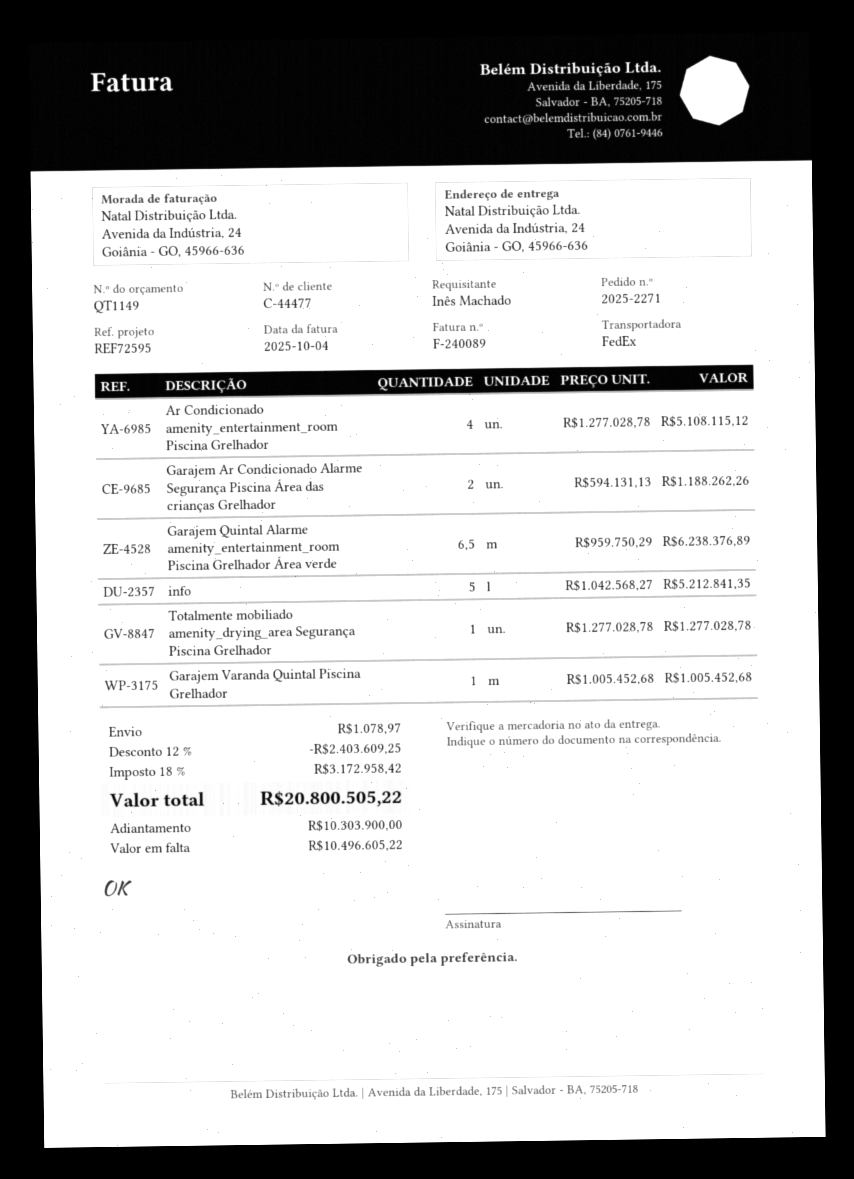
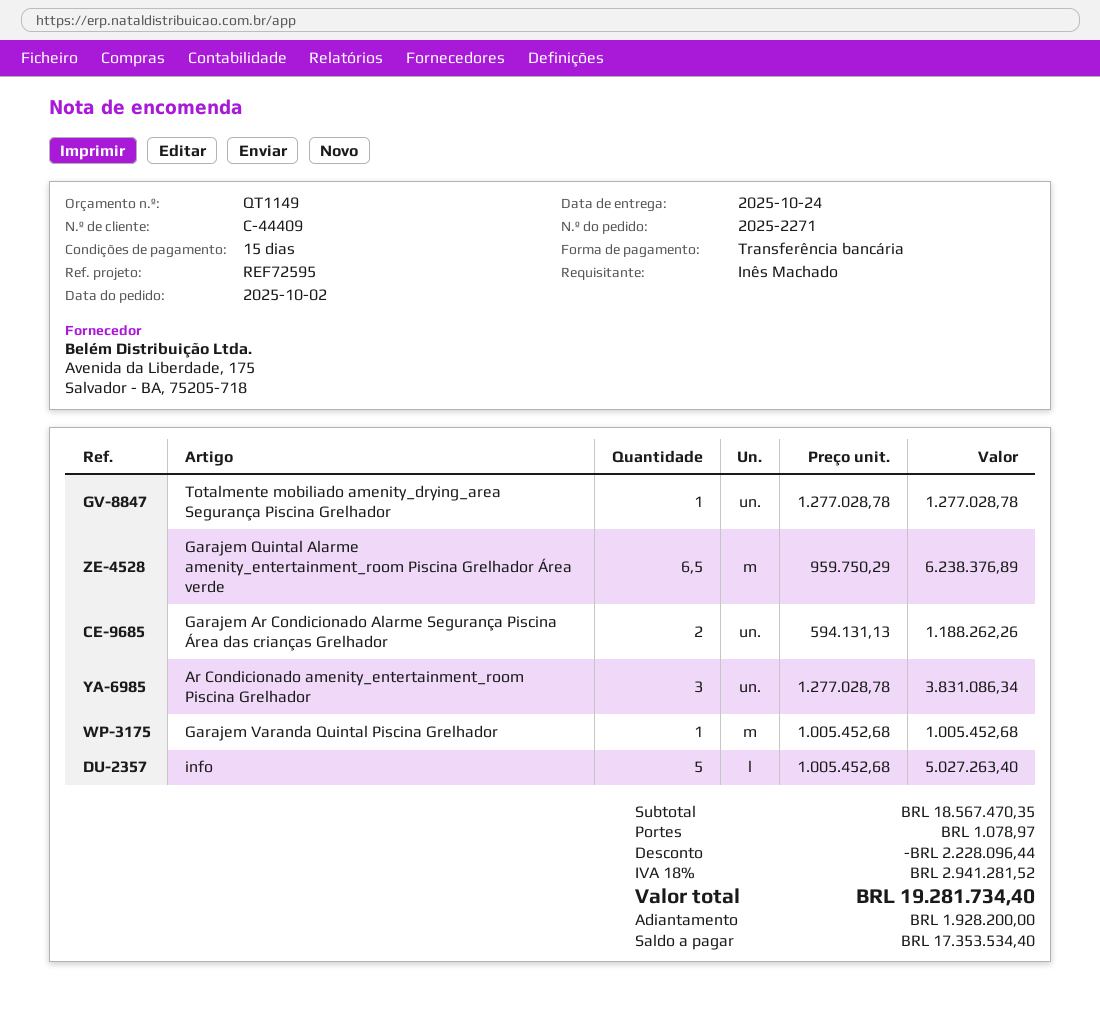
customer number: C-44477 -> C-44409
Ar Condicionado amenity_entertainment_room Piscina Grelhador: 4 x 1277028.78 = 5108115.12 -> 3 x 1277028.78 = 3831086.34
info: 5 x 1042568.27 = 5212841.35 -> 5 x 1005452.68 = 5027263.40
discount: 2403609.25 -> 2228096.44
tax: 18% = 3172958.42 -> 18% = 2941281.52
total: 20800505.22 -> 19281734.40
deposit: 10303900.00 -> 1928200.00
balance: 10496605.22 -> 17353534.40

